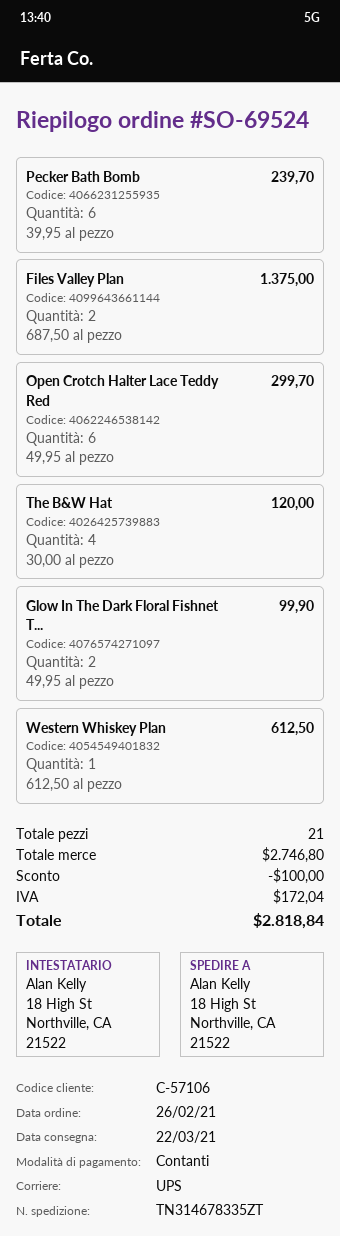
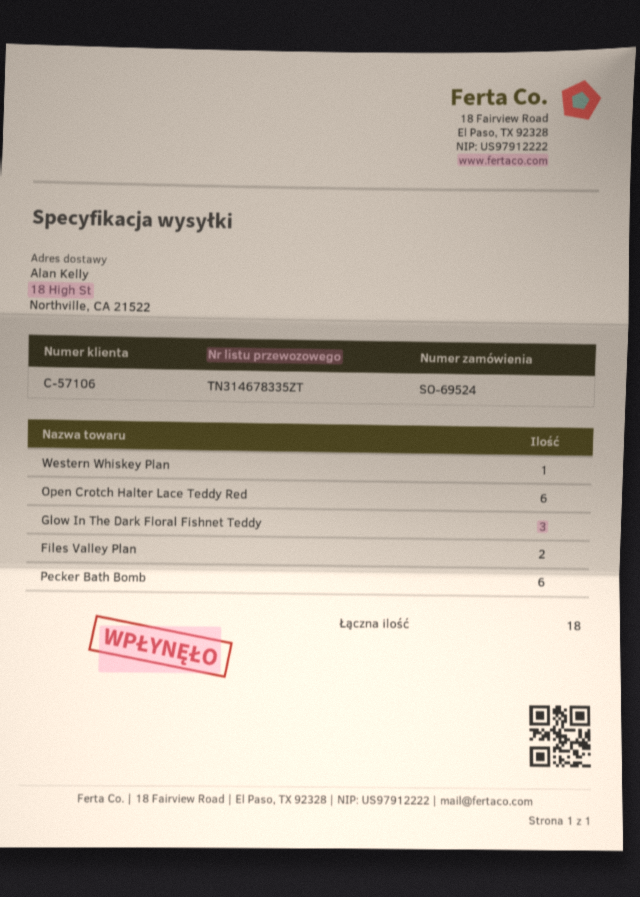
The B&W Hat: 4 -> none
Glow In The Dark Floral Fishnet T...: 2 -> 3
total quantity: 21 -> 18

